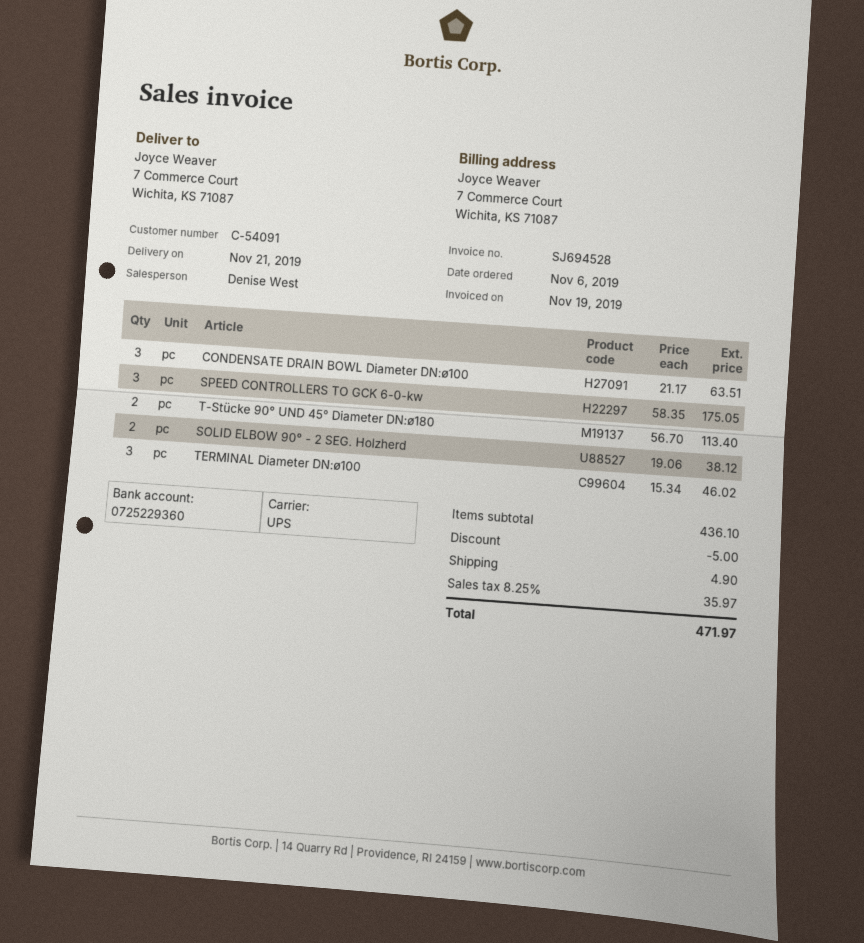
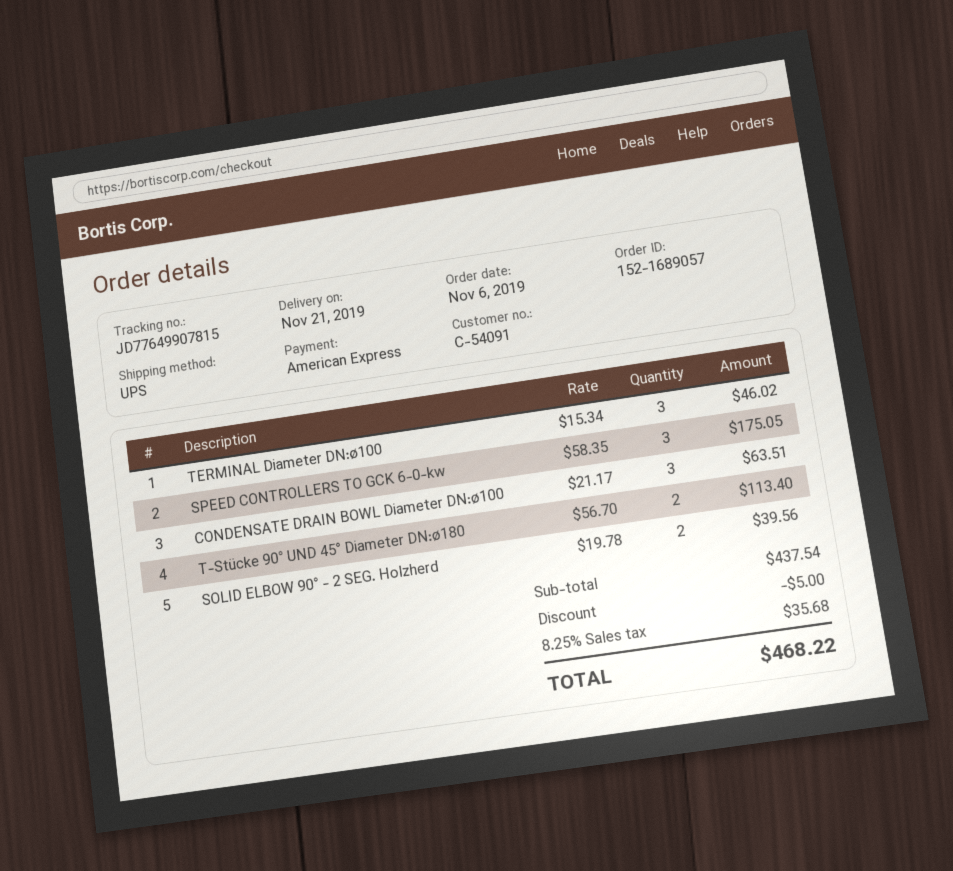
SOLID ELBOW 90° - 2 SEG. Holzherd: 2 x 19.06 = 38.12 -> 2 x 19.78 = 39.56
subtotal: 436.10 -> 437.54
shipping: 4.90 -> none
tax: 8.25% = 35.97 -> 8.25% = 35.68
total: 471.97 -> 468.22

